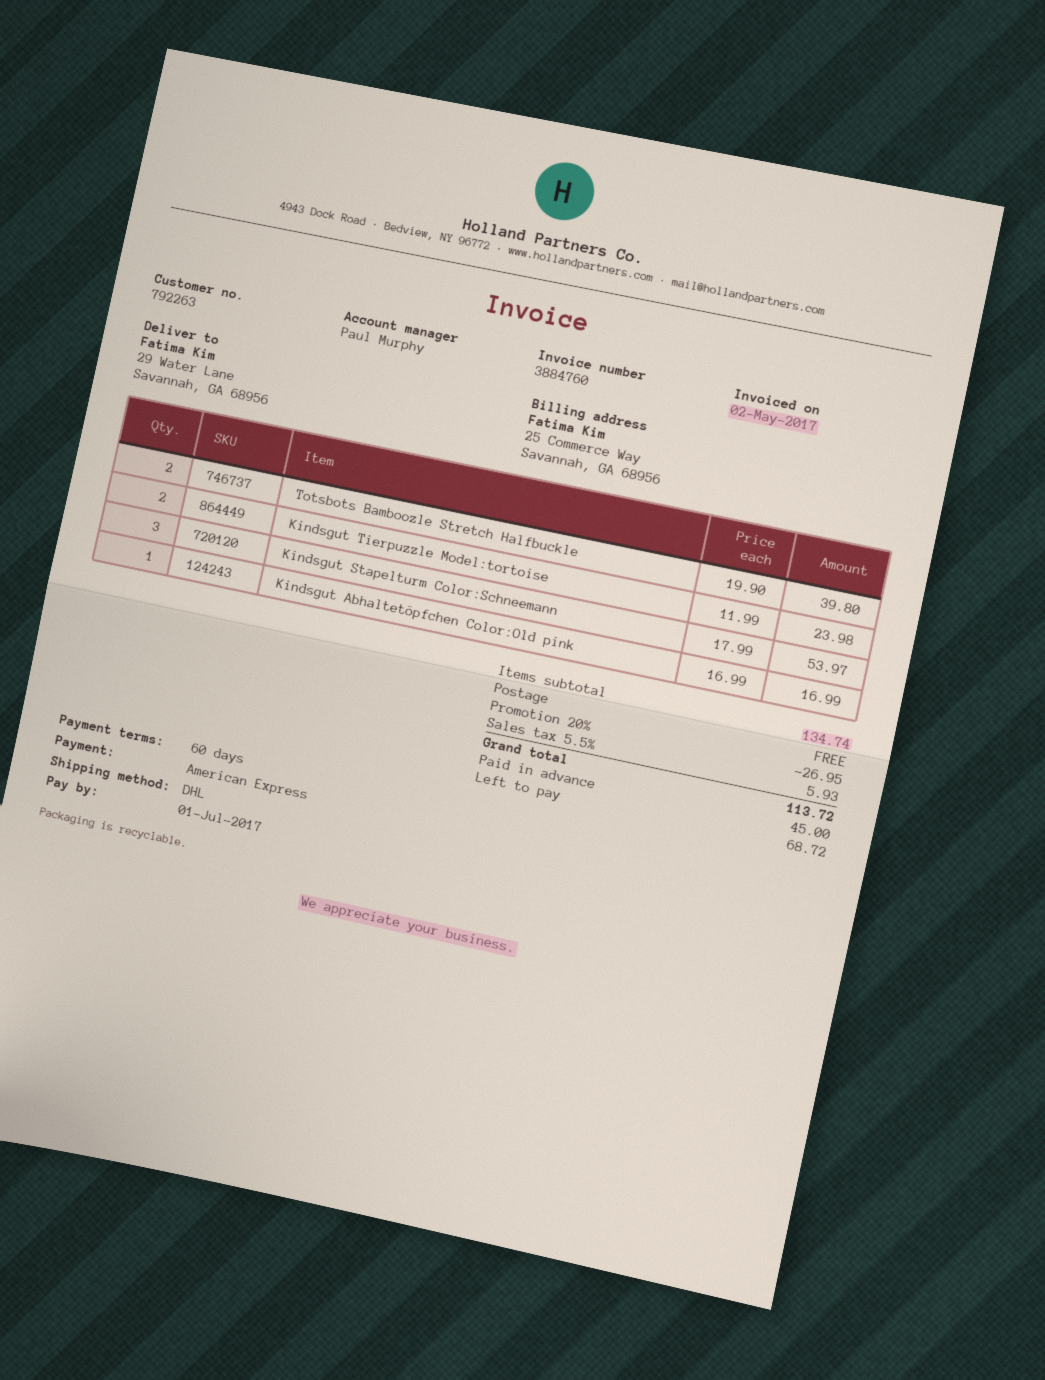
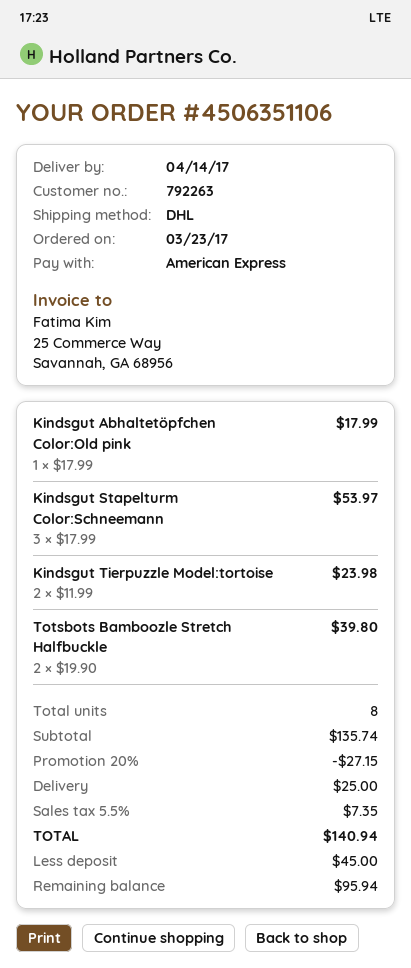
Kindsgut Abhaltetöpfchen Color:Old pink: 1 x 16.99 = 16.99 -> 1 x 17.99 = 17.99
subtotal: 134.74 -> 135.74
discount: 20% = 26.95 -> 20% = 27.15
shipping: 0.00 -> 25.00
tax: 5.5% = 5.93 -> 5.5% = 7.35
total: 113.72 -> 140.94
balance: 68.72 -> 95.94

